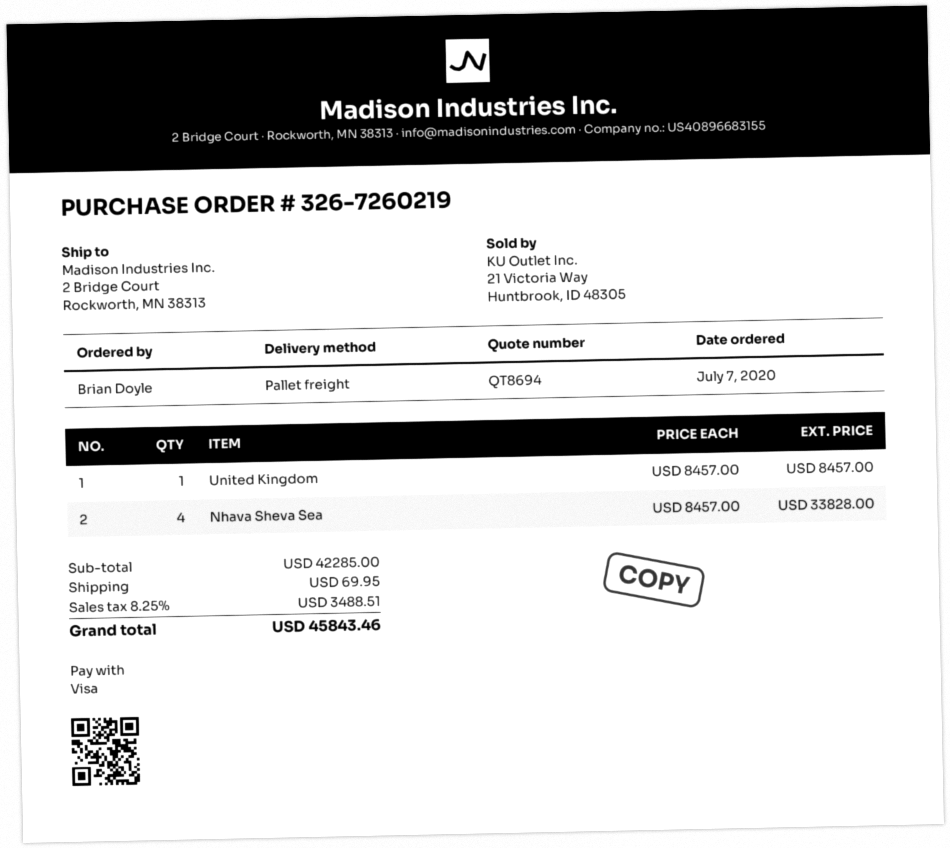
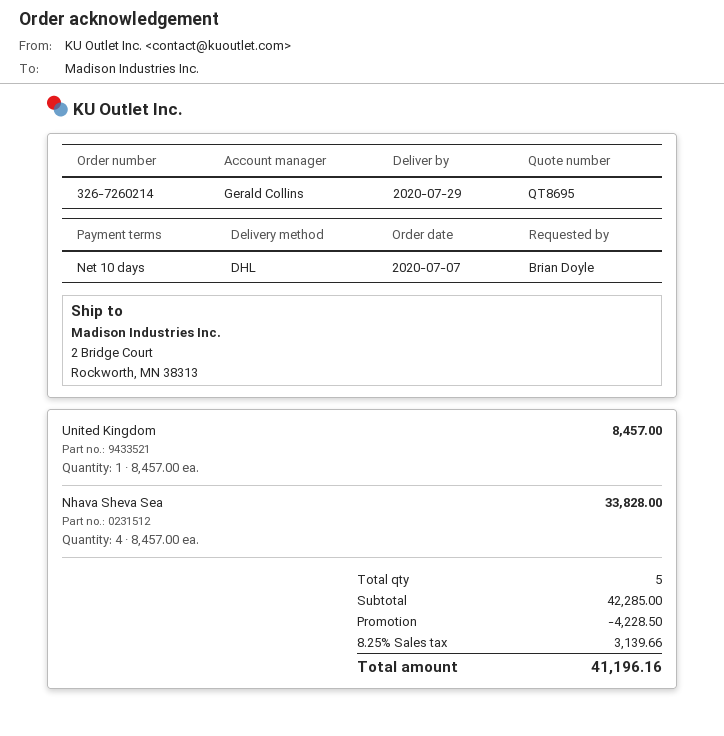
quote number: QT8694 -> QT8695
order number: 326-7260219 -> 326-7260214
shipping method: pallet freight -> DHL
discount: none -> 4228.50
shipping: 69.95 -> none
tax: 8.25% = 3488.51 -> 8.25% = 3139.66
total: 45843.46 -> 41196.16

